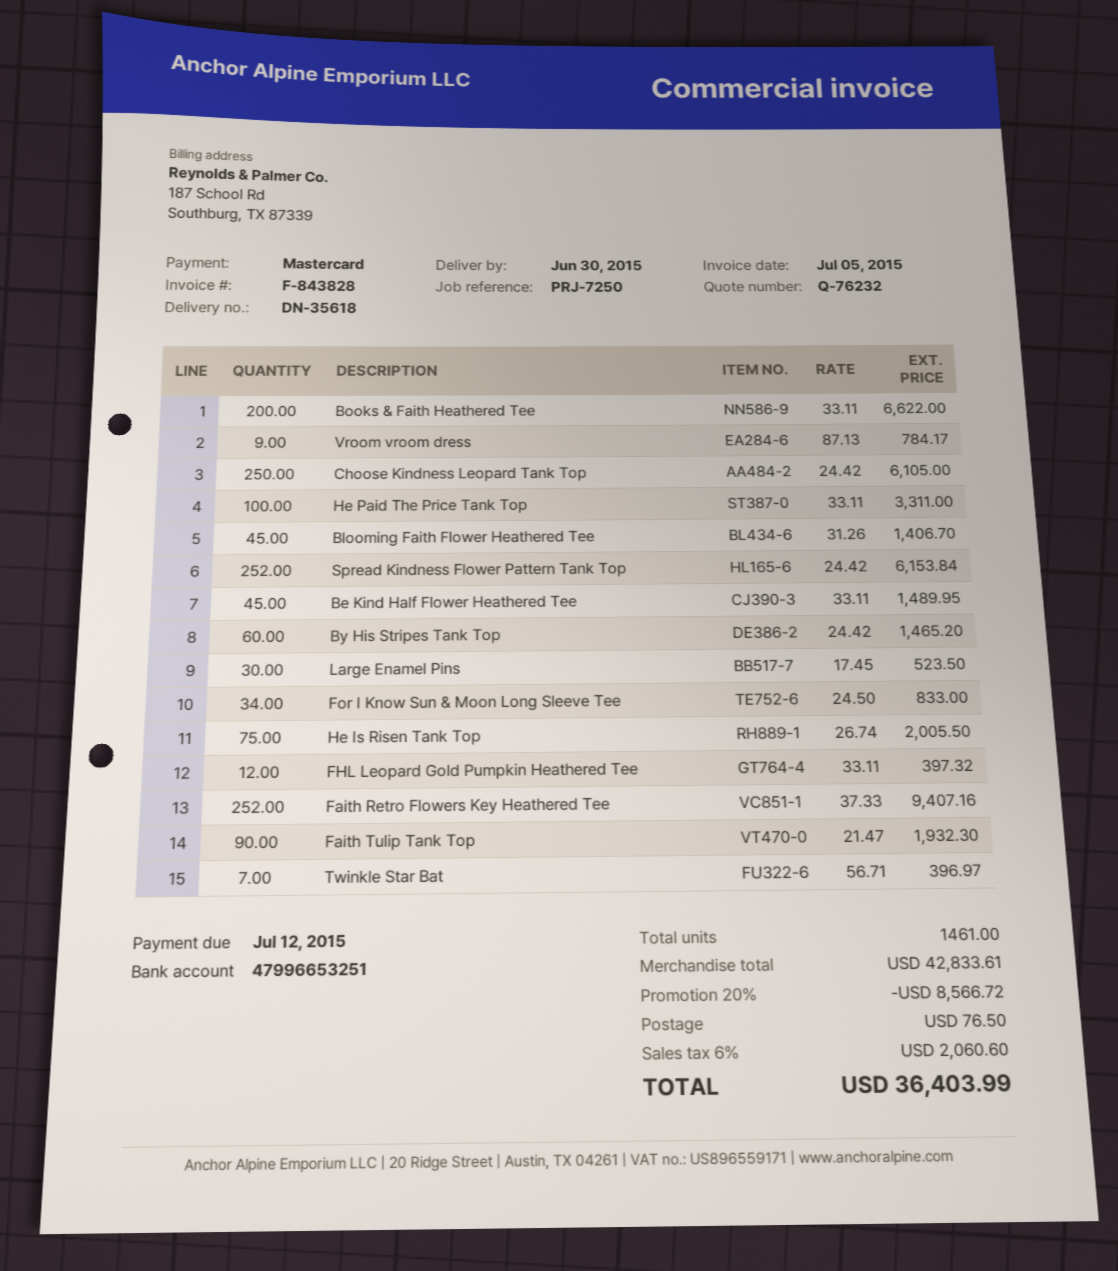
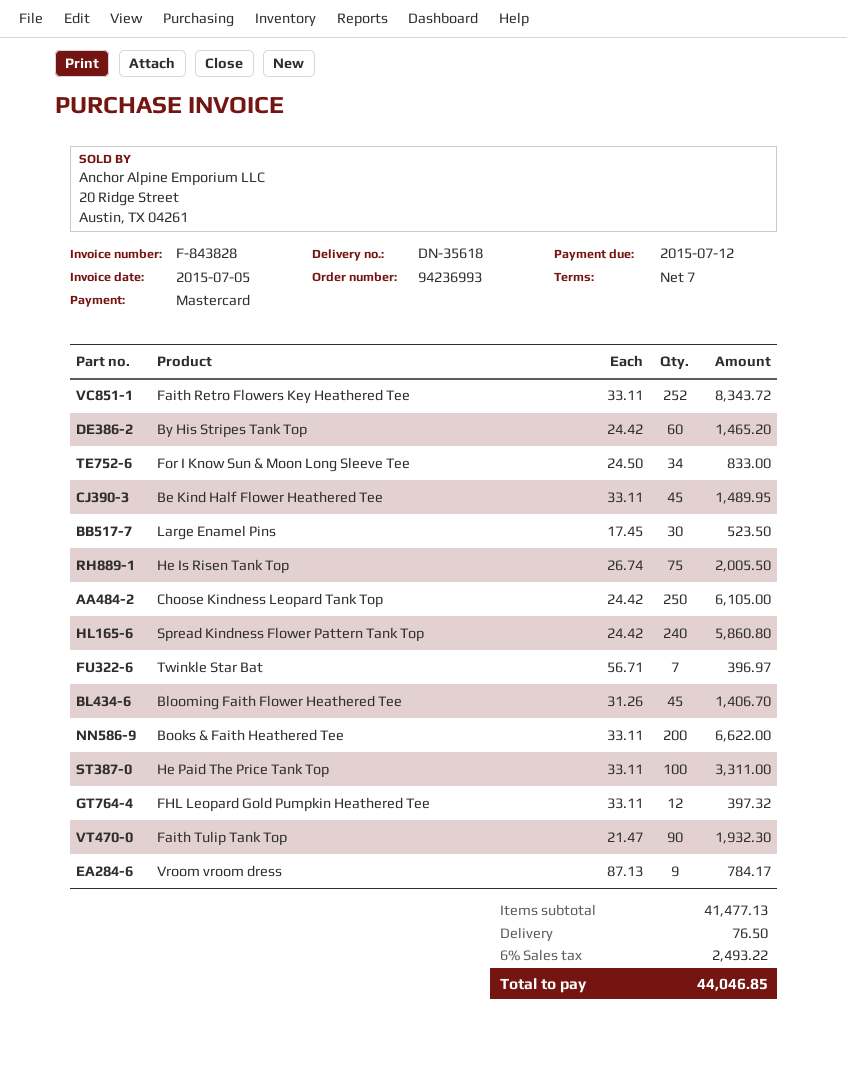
Spread Kindness Flower Pattern Tank Top: 252 x 24.42 = 6153.84 -> 240 x 24.42 = 5860.80
Faith Retro Flowers Key Heathered Tee: 252 x 37.33 = 9407.16 -> 252 x 33.11 = 8343.72
subtotal: 42833.61 -> 41477.13
discount: 20% = 8566.72 -> none
tax: 6% = 2060.60 -> 6% = 2493.22
total: 36403.99 -> 44046.85

